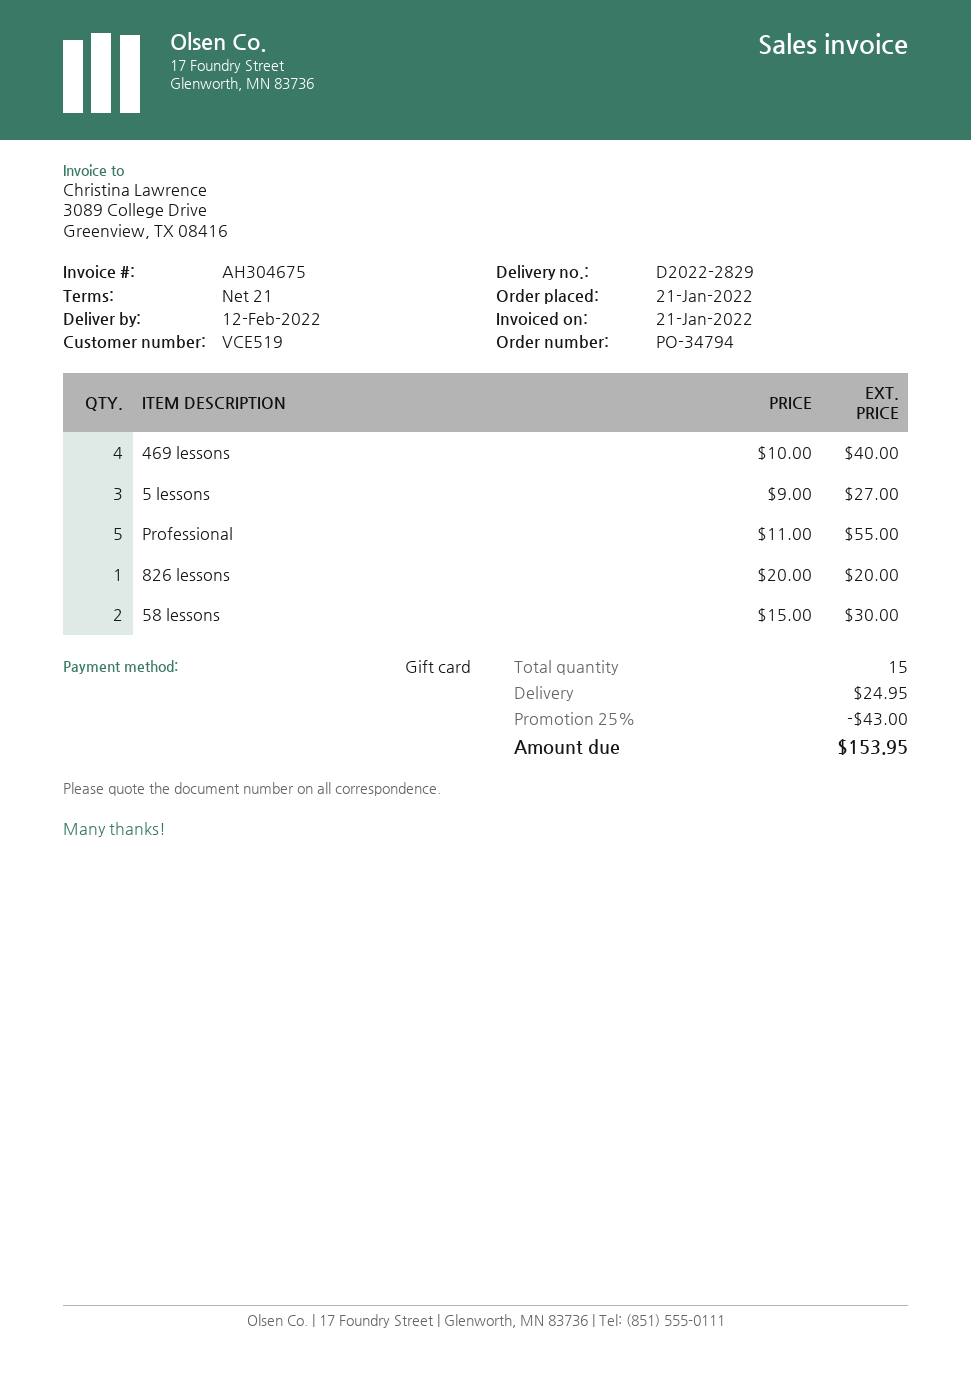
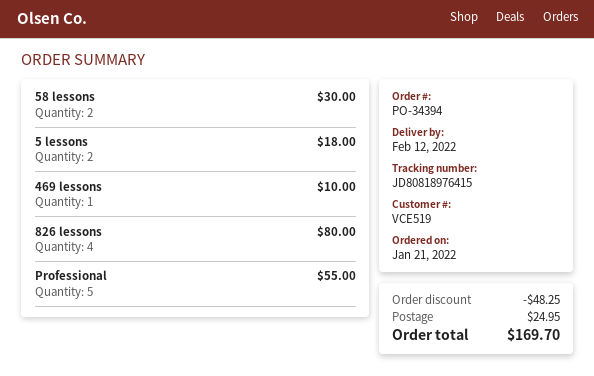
order number: PO-34794 -> PO-34394
469 lessons: 4 for 40.00 -> 1 for 10.00
5 lessons: 3 for 27.00 -> 2 for 18.00
826 lessons: 1 for 20.00 -> 4 for 80.00
discount: 43.00 -> 48.25
total: 153.95 -> 169.70

